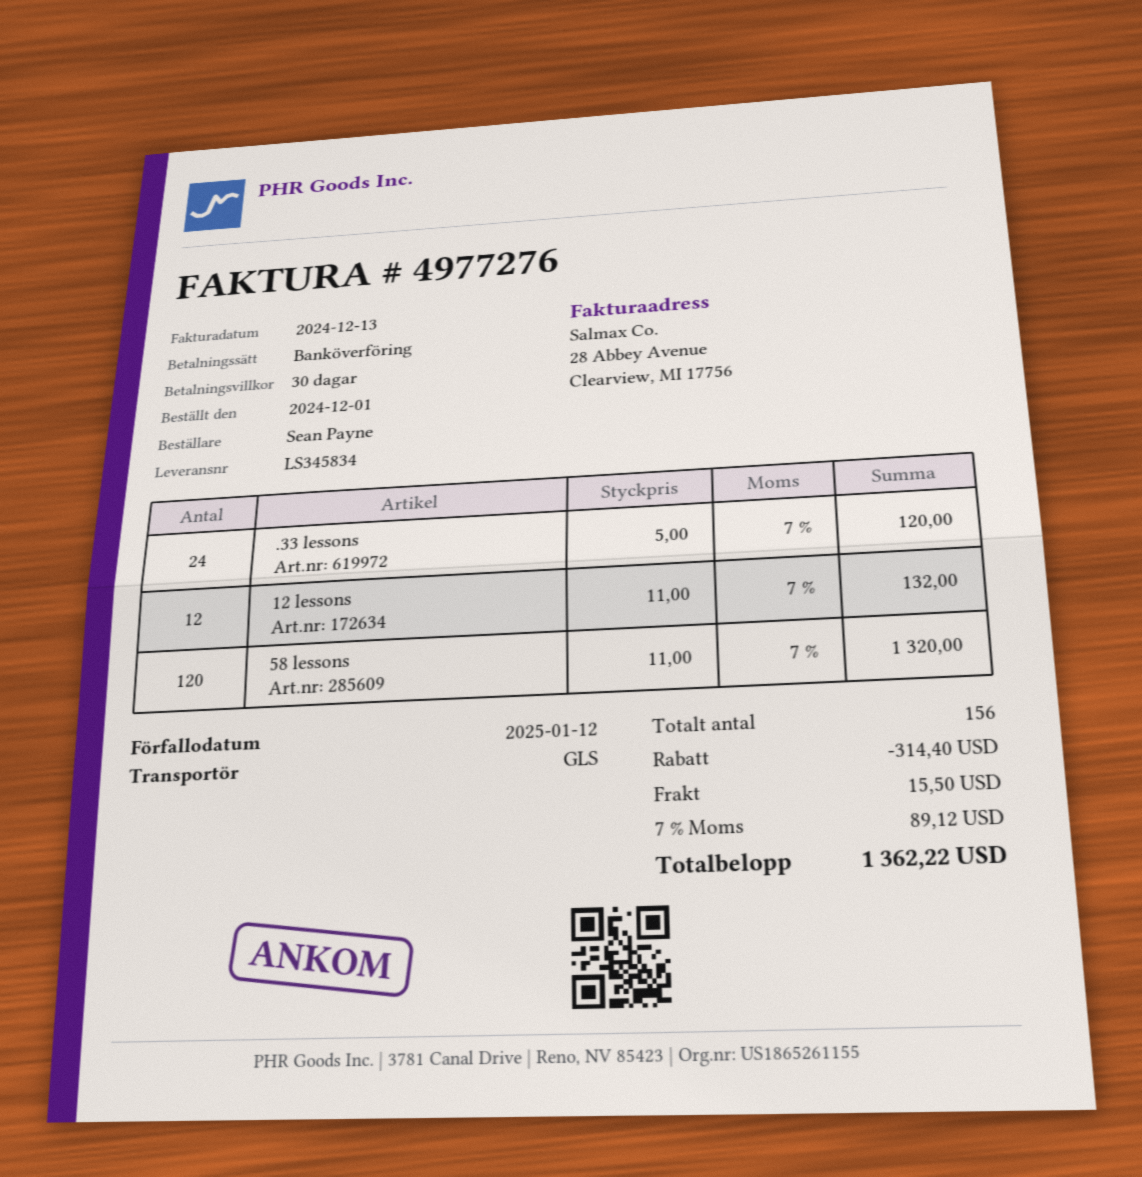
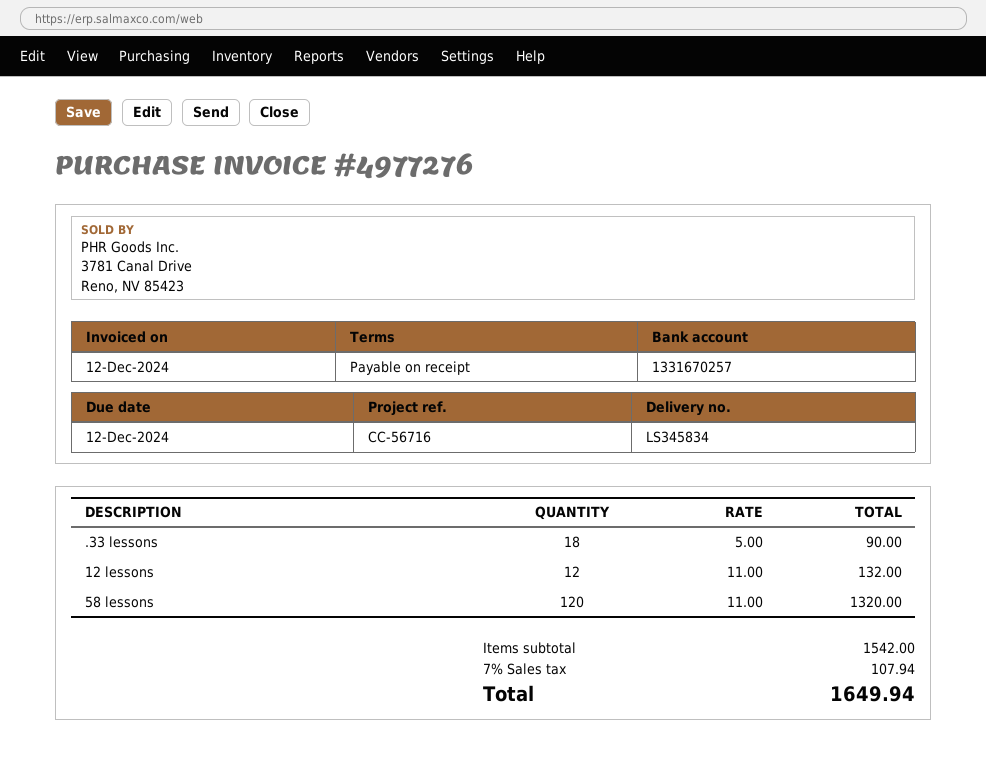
invoice date: 2024-12-13 -> 2024-12-12
payment terms: 30 days -> on receipt
due date: 2025-01-12 -> 2024-12-12
.33 lessons: 24 x 5.00 = 120.00 -> 18 x 5.00 = 90.00
discount: 314.40 -> none
shipping: 15.50 -> none
tax: 7% = 89.12 -> 7% = 107.94
total: 1362.22 -> 1649.94

